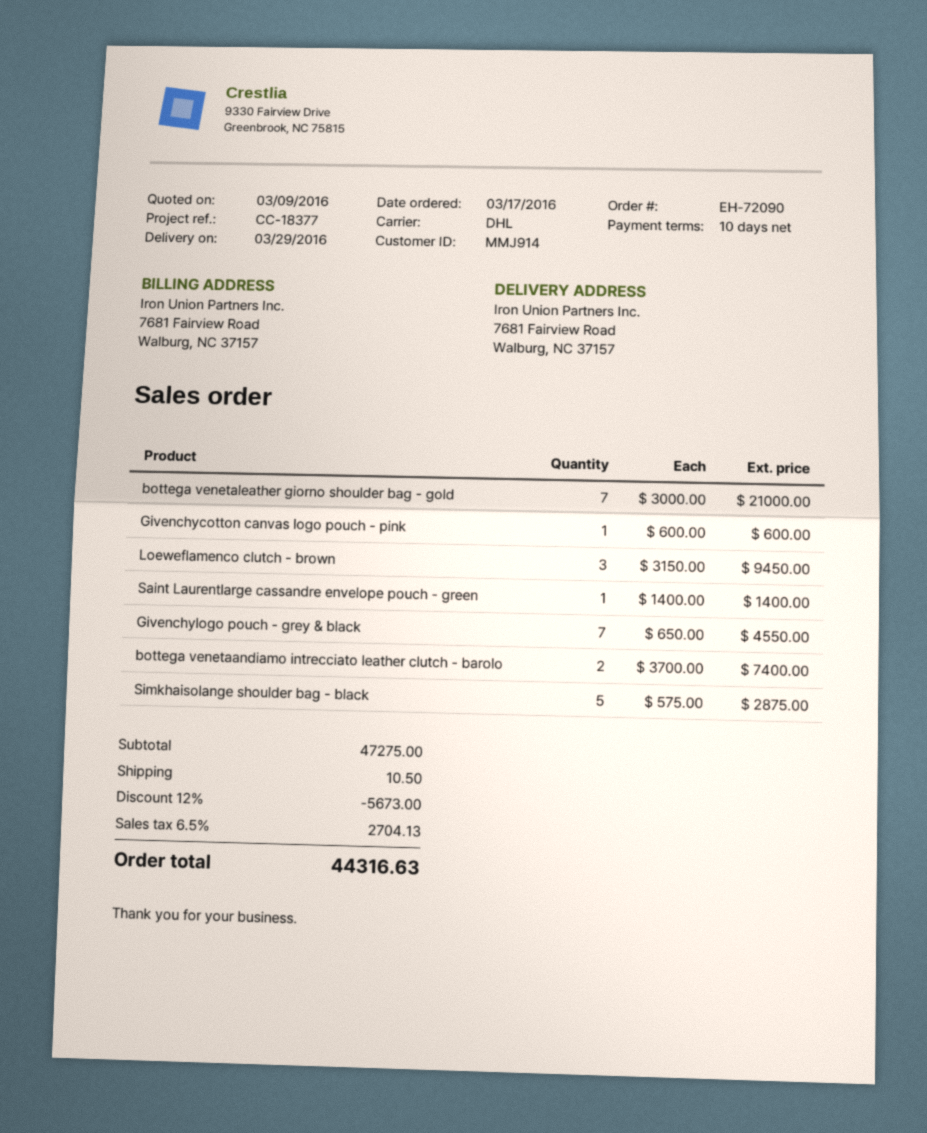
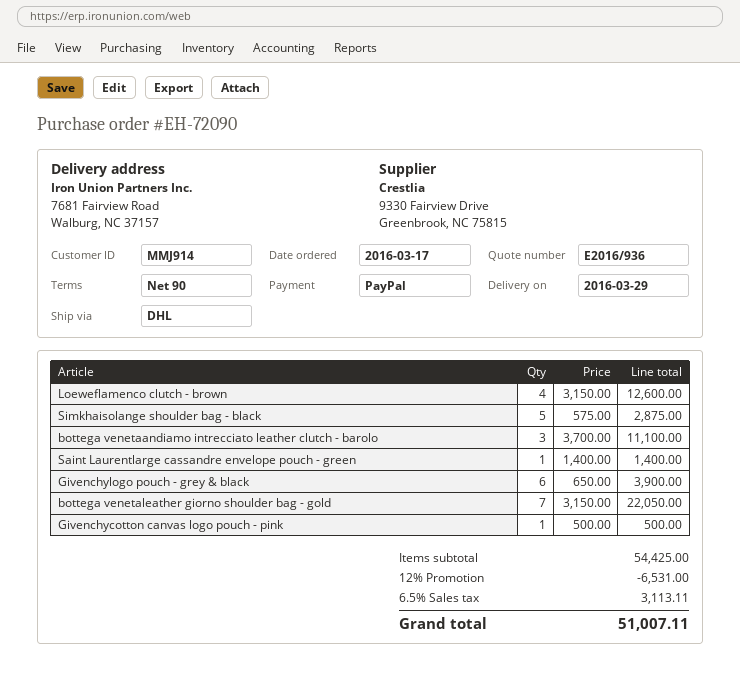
payment terms: 10 days -> 90 days
bottega venetaleather giorno shoulder bag - gold: 7 x 3000.00 = 21000.00 -> 7 x 3150.00 = 22050.00
Givenchycotton canvas logo pouch - pink: 1 x 600.00 = 600.00 -> 1 x 500.00 = 500.00
Loeweflamenco clutch - brown: 3 x 3150.00 = 9450.00 -> 4 x 3150.00 = 12600.00
Givenchylogo pouch - grey & black: 7 x 650.00 = 4550.00 -> 6 x 650.00 = 3900.00
bottega venetaandiamo intrecciato leather clutch - barolo: 2 x 3700.00 = 7400.00 -> 3 x 3700.00 = 11100.00
subtotal: 47275.00 -> 54425.00
discount: 12% = 5673.00 -> 12% = 6531.00
shipping: 10.50 -> none
tax: 6.5% = 2704.13 -> 6.5% = 3113.11
total: 44316.63 -> 51007.11

